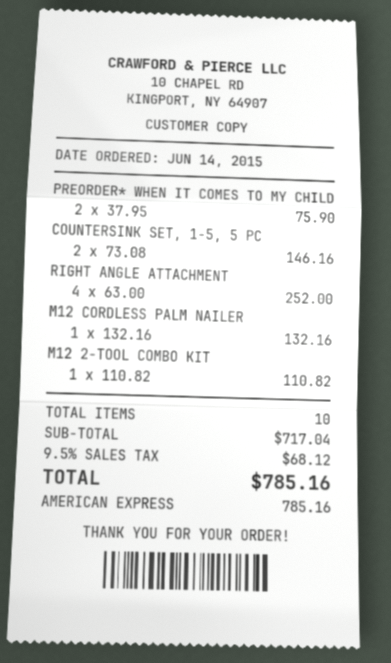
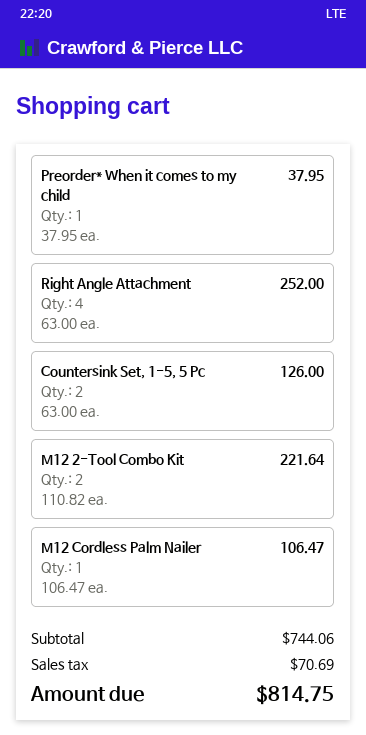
PREORDER* WHEN IT COMES TO MY CHILD: 2 x 37.95 = 75.90 -> 1 x 37.95 = 37.95
COUNTERSINK SET, 1-5, 5 PC: 2 x 73.08 = 146.16 -> 2 x 63.00 = 126.00
M12 CORDLESS PALM NAILER: 1 x 132.16 = 132.16 -> 1 x 106.47 = 106.47
M12 2-TOOL COMBO KIT: 1 x 110.82 = 110.82 -> 2 x 110.82 = 221.64
subtotal: 717.04 -> 744.06
tax: 68.12 -> 70.69
total: 785.16 -> 814.75

